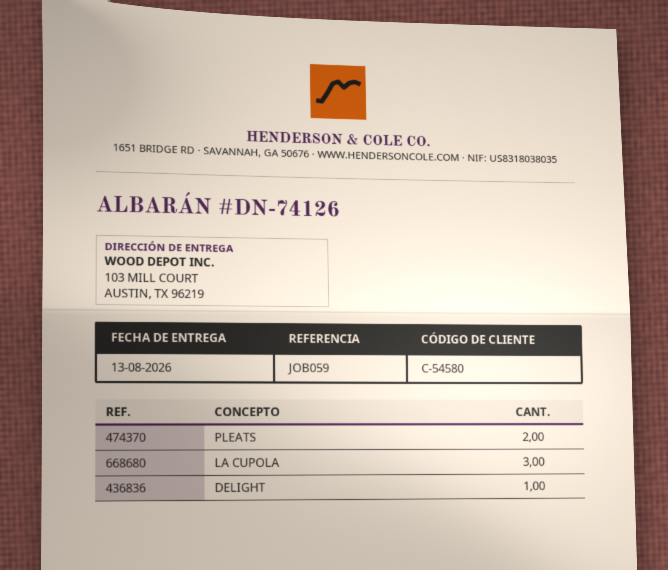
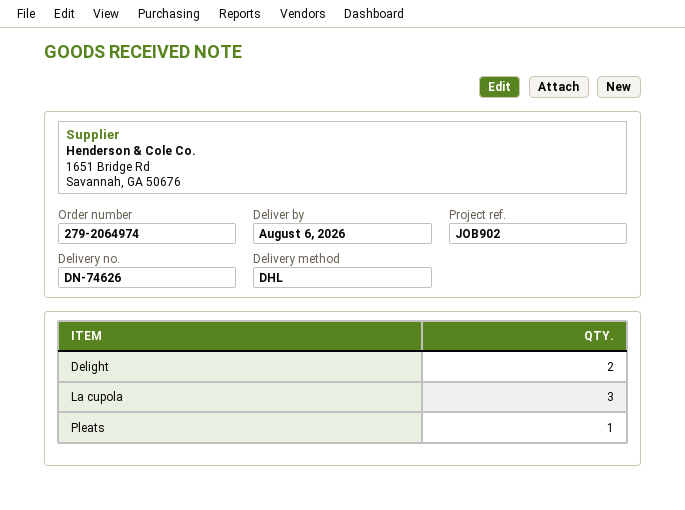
delivery note number: DN-74126 -> DN-74626
delivery date: 2026-08-13 -> 2026-08-06
reference: JOB059 -> JOB902
PLEATS: 2 -> 1
DELIGHT: 1 -> 2

